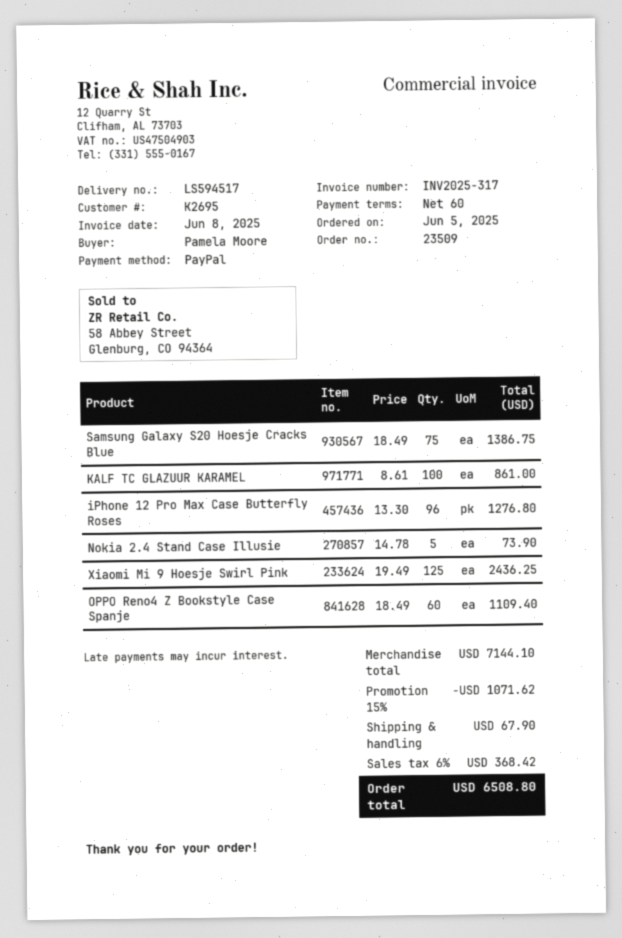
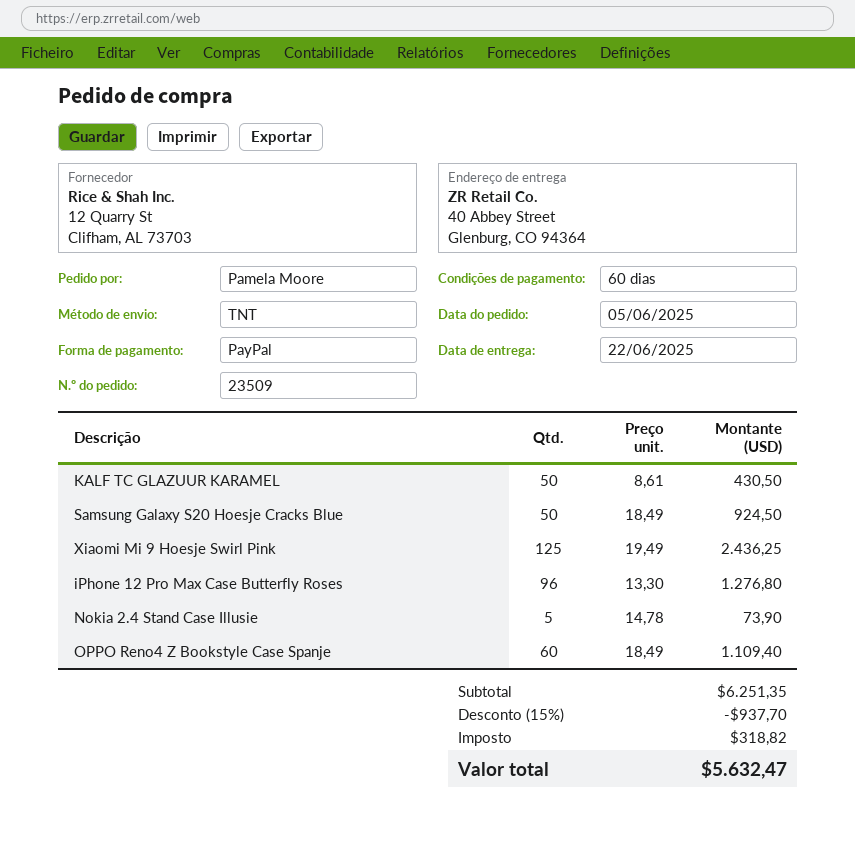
Samsung Galaxy S20 Hoesje Cracks Blue: 75 x 18.49 = 1386.75 -> 50 x 18.49 = 924.50
KALF TC GLAZUUR KARAMEL: 100 x 8.61 = 861.00 -> 50 x 8.61 = 430.50
subtotal: 7144.10 -> 6251.35
discount: 15% = 1071.62 -> 15% = 937.70
shipping: 67.90 -> none
tax: 368.42 -> 318.82
total: 6508.80 -> 5632.47

